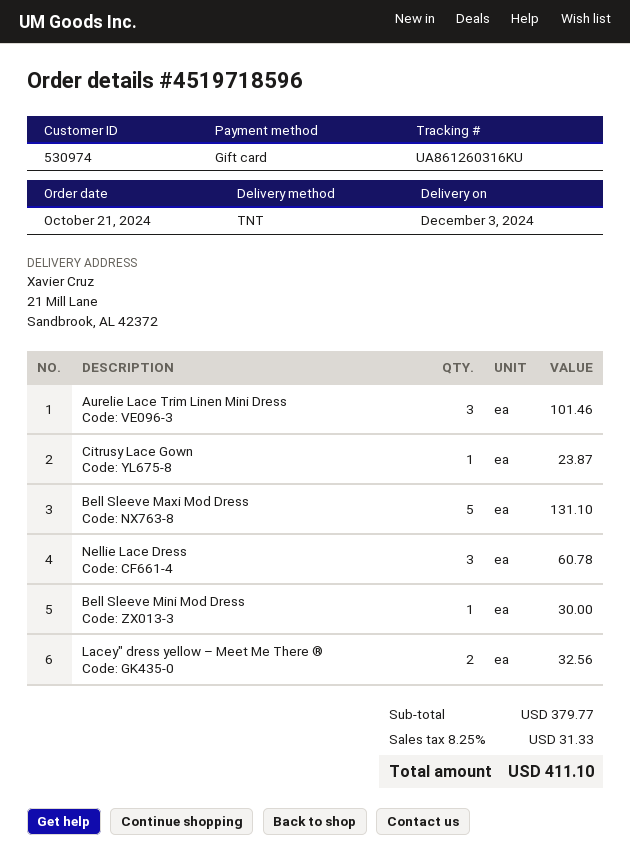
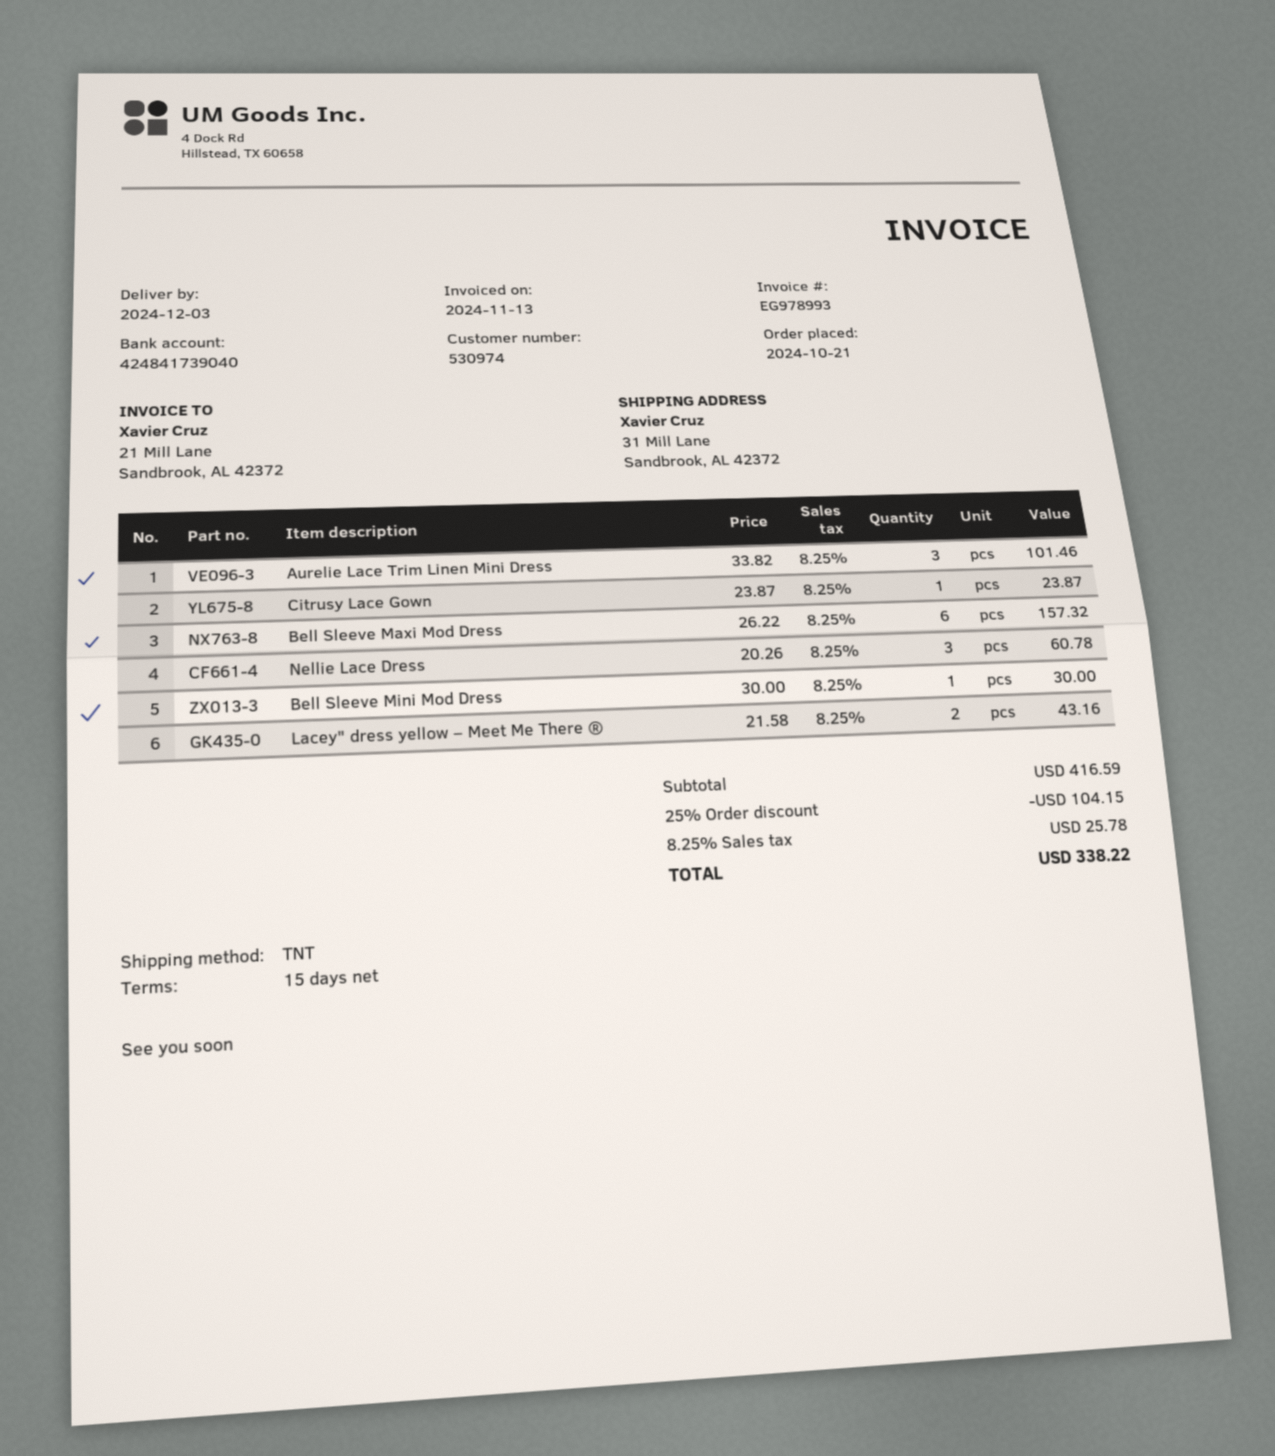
ship to: 21 Mill Lane, Sandbrook, AL 42372 -> 31 Mill Lane, Sandbrook, AL 42372
Bell Sleeve Maxi Mod Dress: 5 for 131.10 -> 6 for 157.32
Lacey" dress yellow – Meet Me There ®: 2 for 32.56 -> 2 for 43.16
subtotal: 379.77 -> 416.59
discount: none -> 25% = 104.15
tax: 8.25% = 31.33 -> 8.25% = 25.78
total: 411.10 -> 338.22

